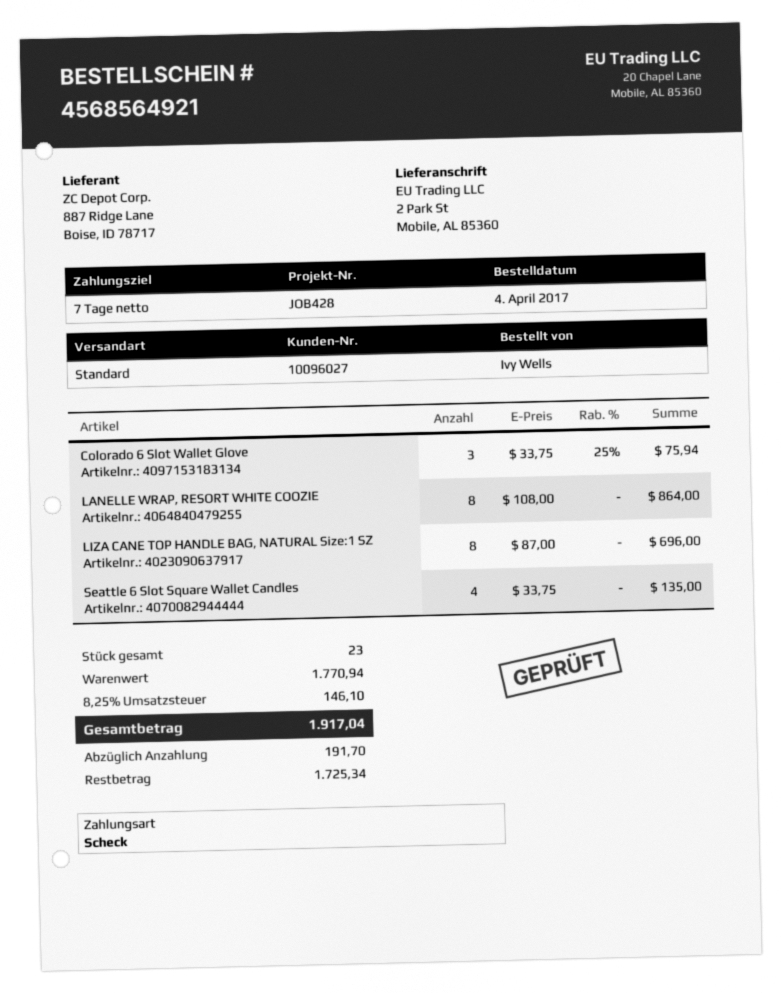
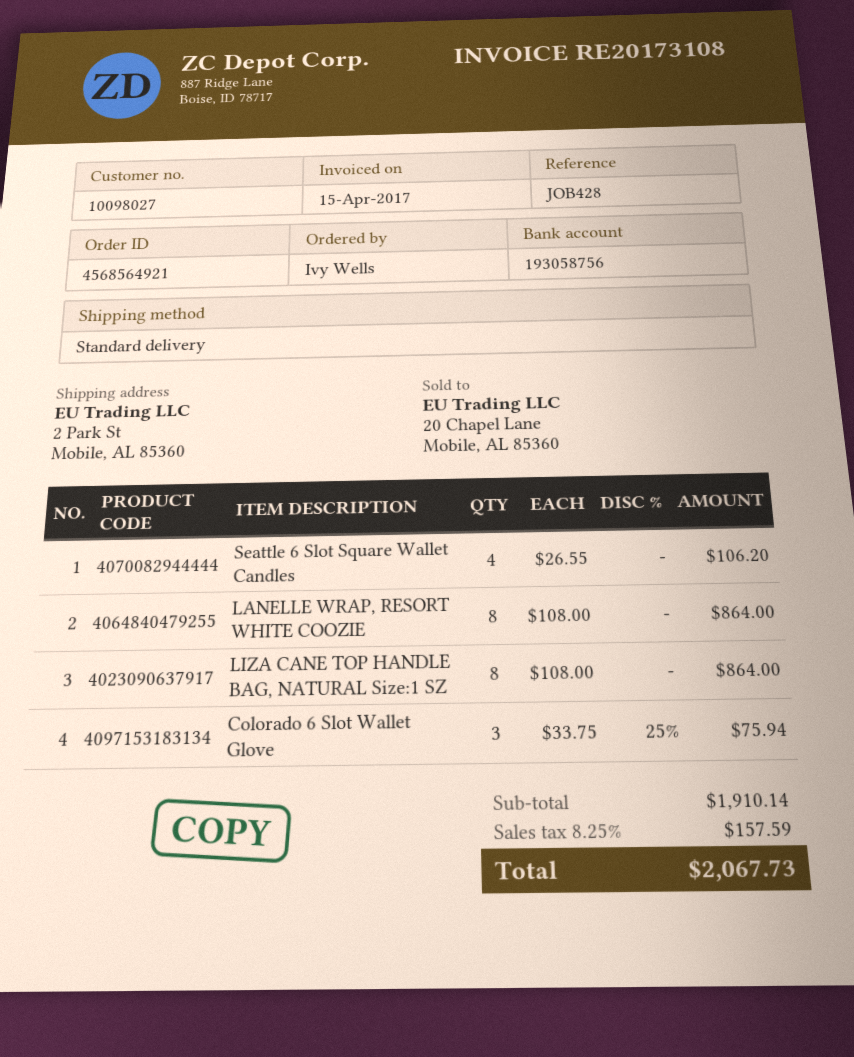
customer number: 10096027 -> 10098027
LIZA CANE TOP HANDLE BAG, NATURAL Size:1 SZ: 8 x 87.00 = 696.00 -> 8 x 108.00 = 864.00
Seattle 6 Slot Square Wallet Candles: 4 x 33.75 = 135.00 -> 4 x 26.55 = 106.20
subtotal: 1770.94 -> 1910.14
tax: 8.25% = 146.10 -> 8.25% = 157.59
total: 1917.04 -> 2067.73

